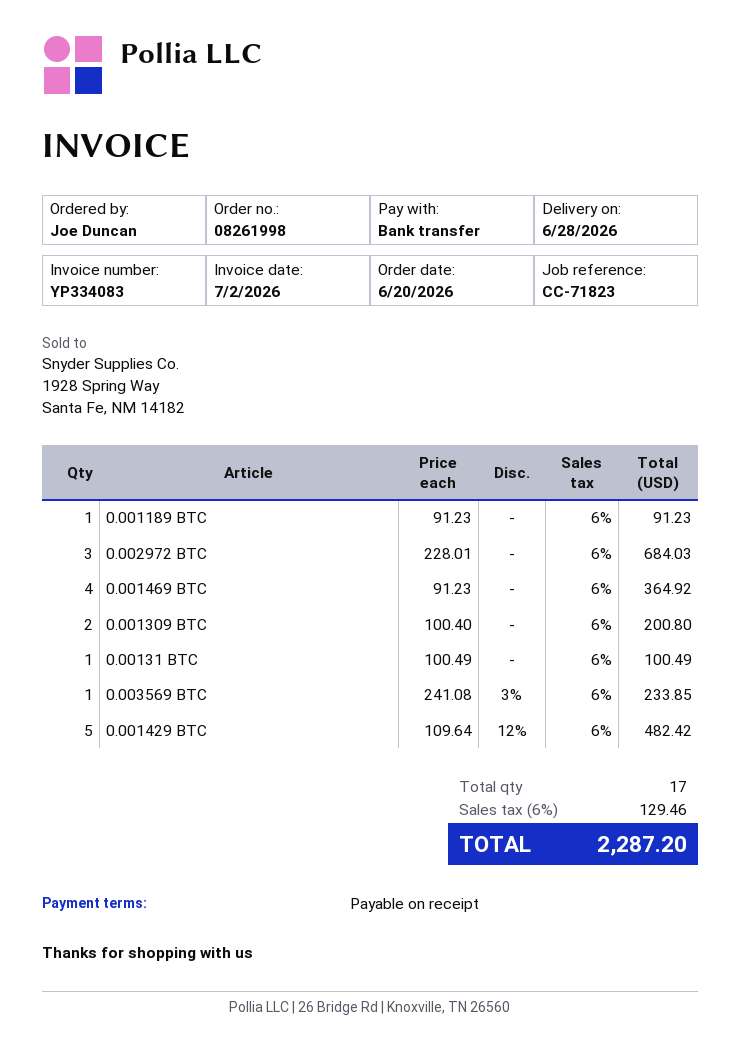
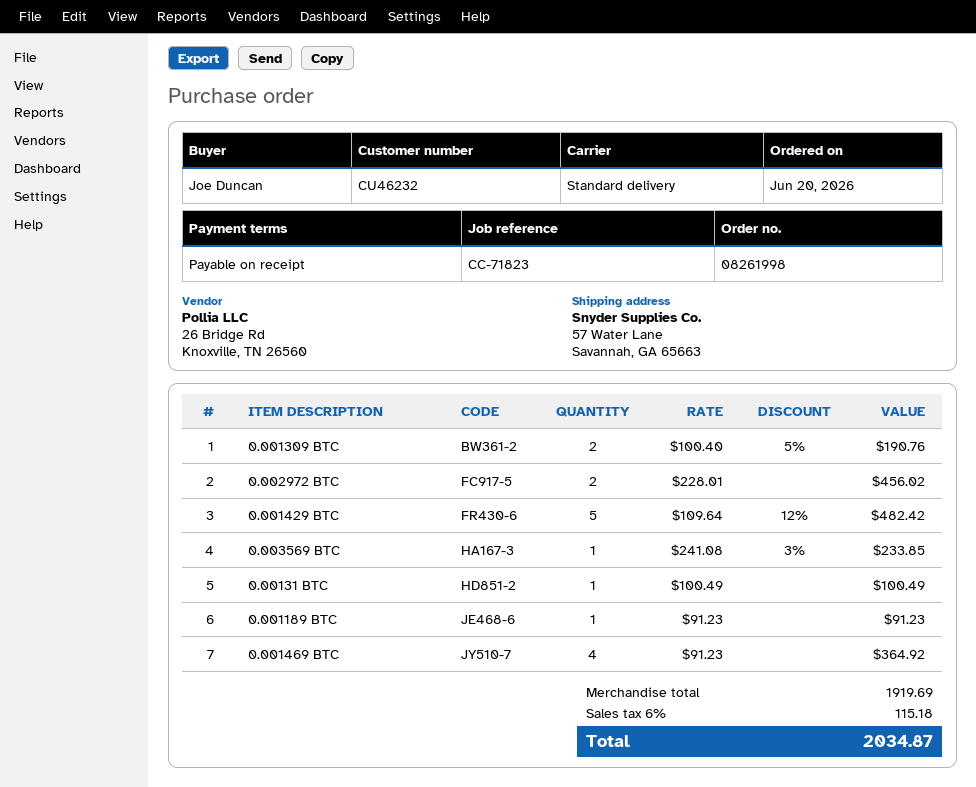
0.002972 BTC: 3 x 228.01 = 684.03 -> 2 x 228.01 = 456.02
0.001309 BTC: 2 x 100.40 = 200.80 -> 2 x 100.40 - 5% = 190.76
tax: 6% = 129.46 -> 6% = 115.18
total: 2287.20 -> 2034.87

